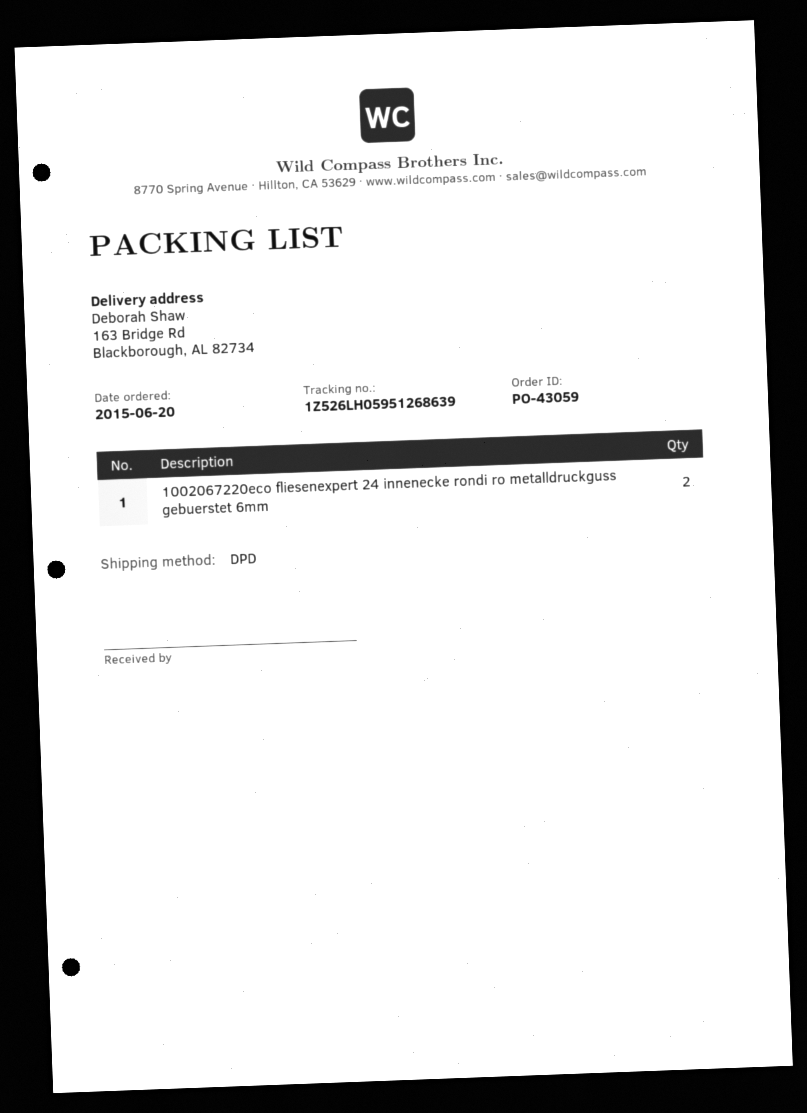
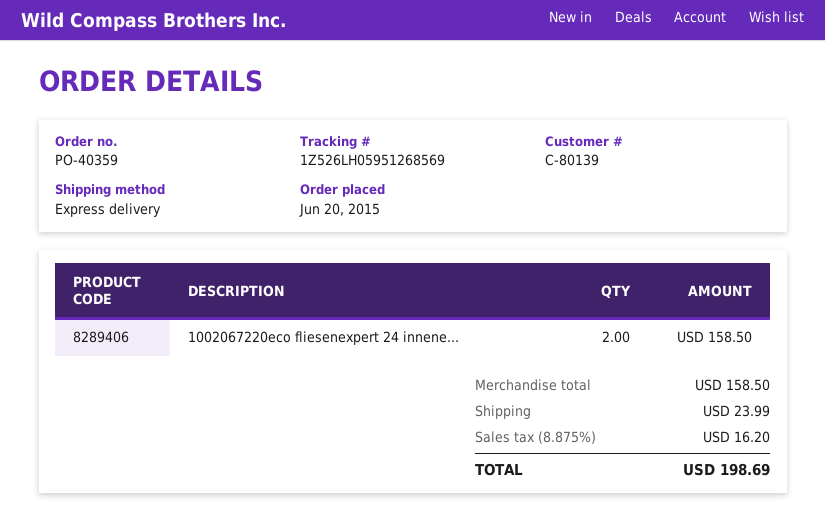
order number: PO-43059 -> PO-40359
shipping method: DPD -> express
tracking number: 1Z526LH05951268639 -> 1Z526LH05951268569

